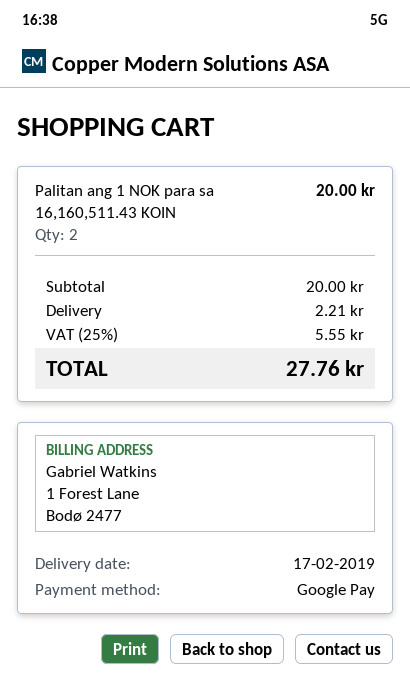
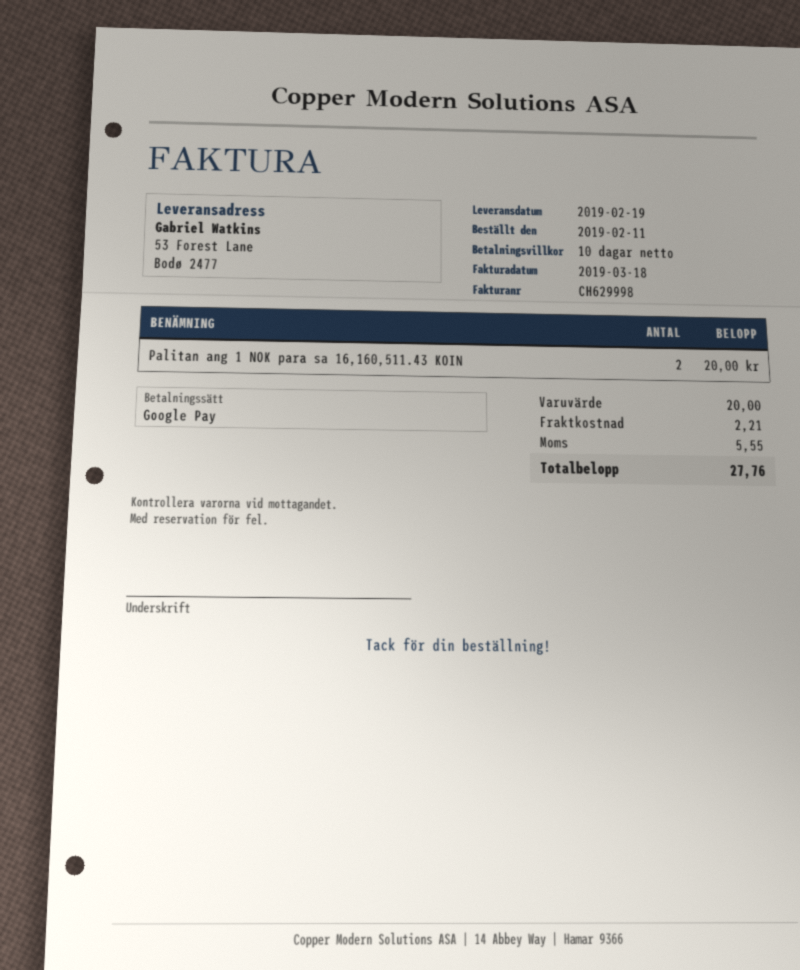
delivery date: 2019-02-17 -> 2019-02-19

